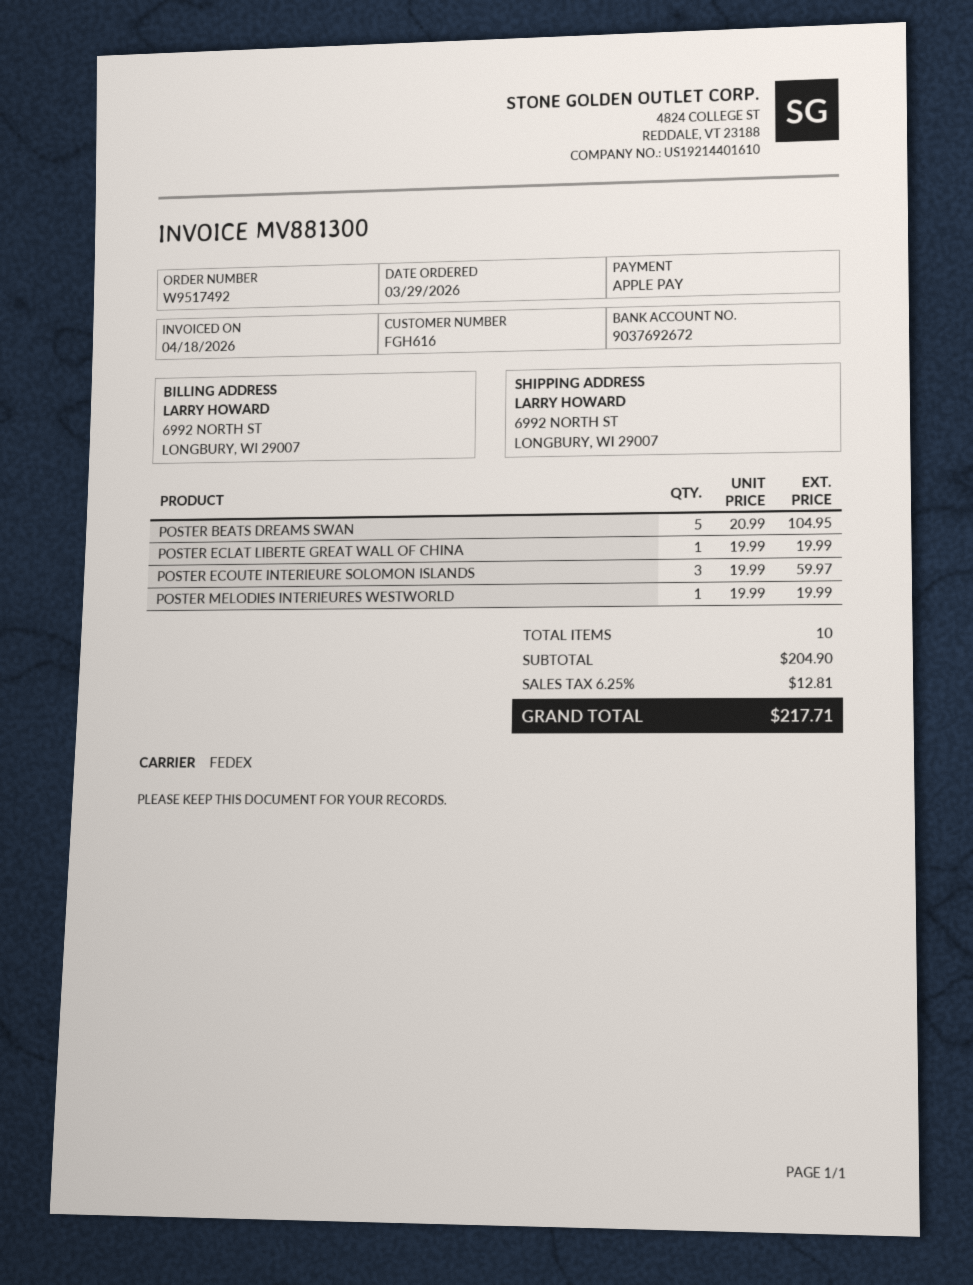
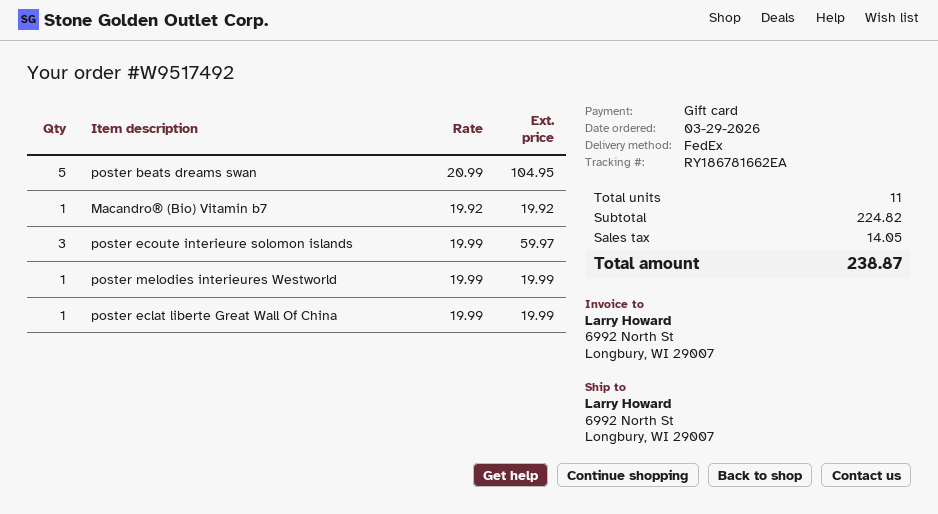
payment method: Apple Pay -> gift card
Macandro® (Bio) Vitamin b7: none -> 1 x 19.92 = 19.92
total quantity: 10 -> 11
subtotal: 204.90 -> 224.82
tax: 12.81 -> 14.05
total: 217.71 -> 238.87

